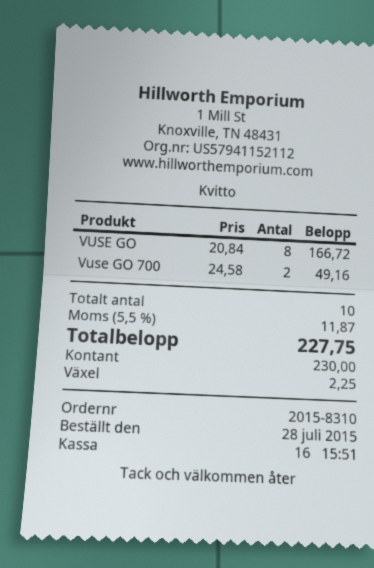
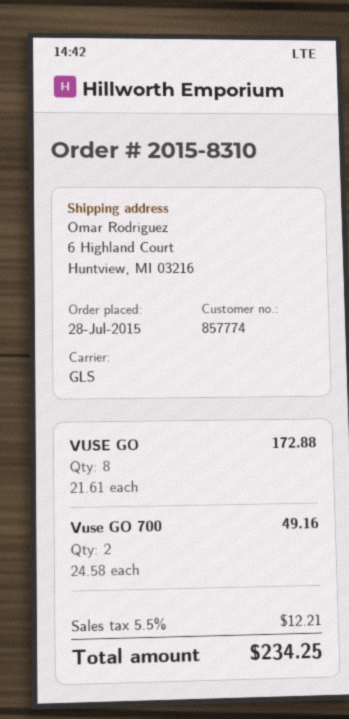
VUSE GO: 8 x 20.84 = 166.72 -> 8 x 21.61 = 172.88
tax: 5.5% = 11.87 -> 5.5% = 12.21
total: 227.75 -> 234.25

